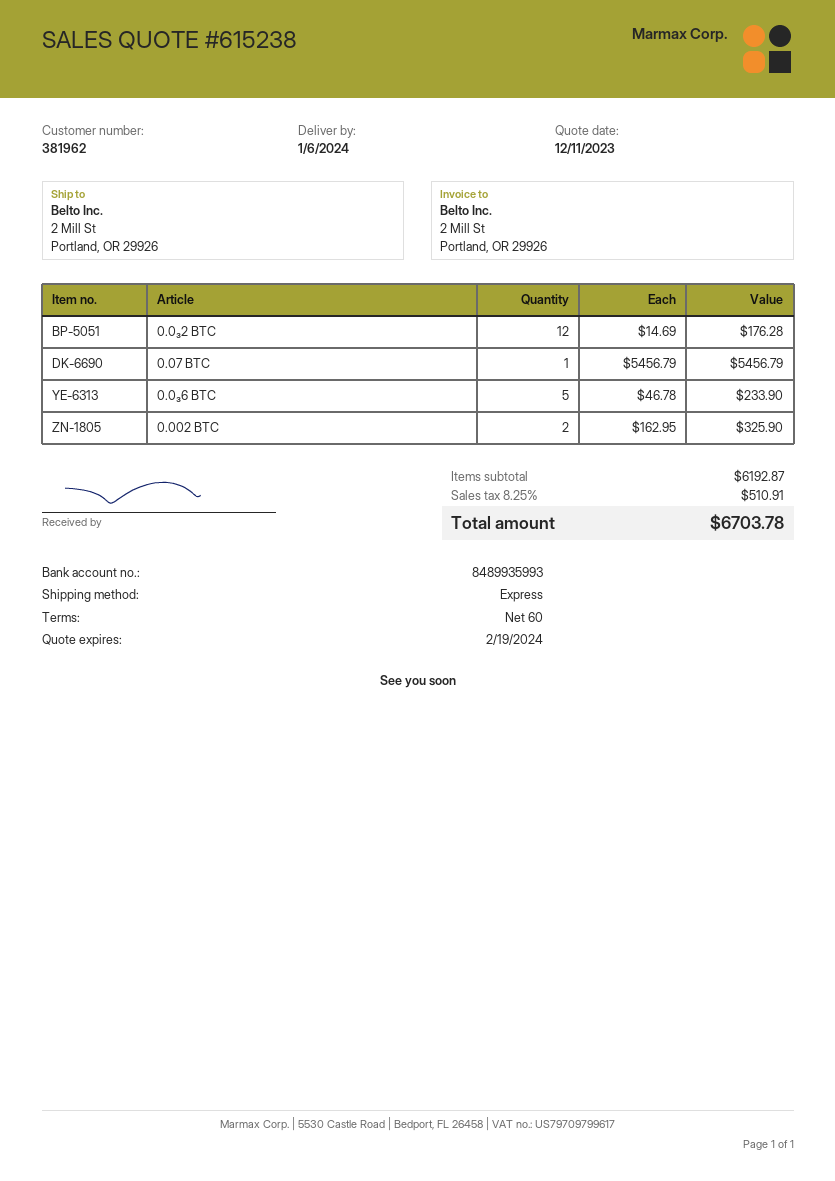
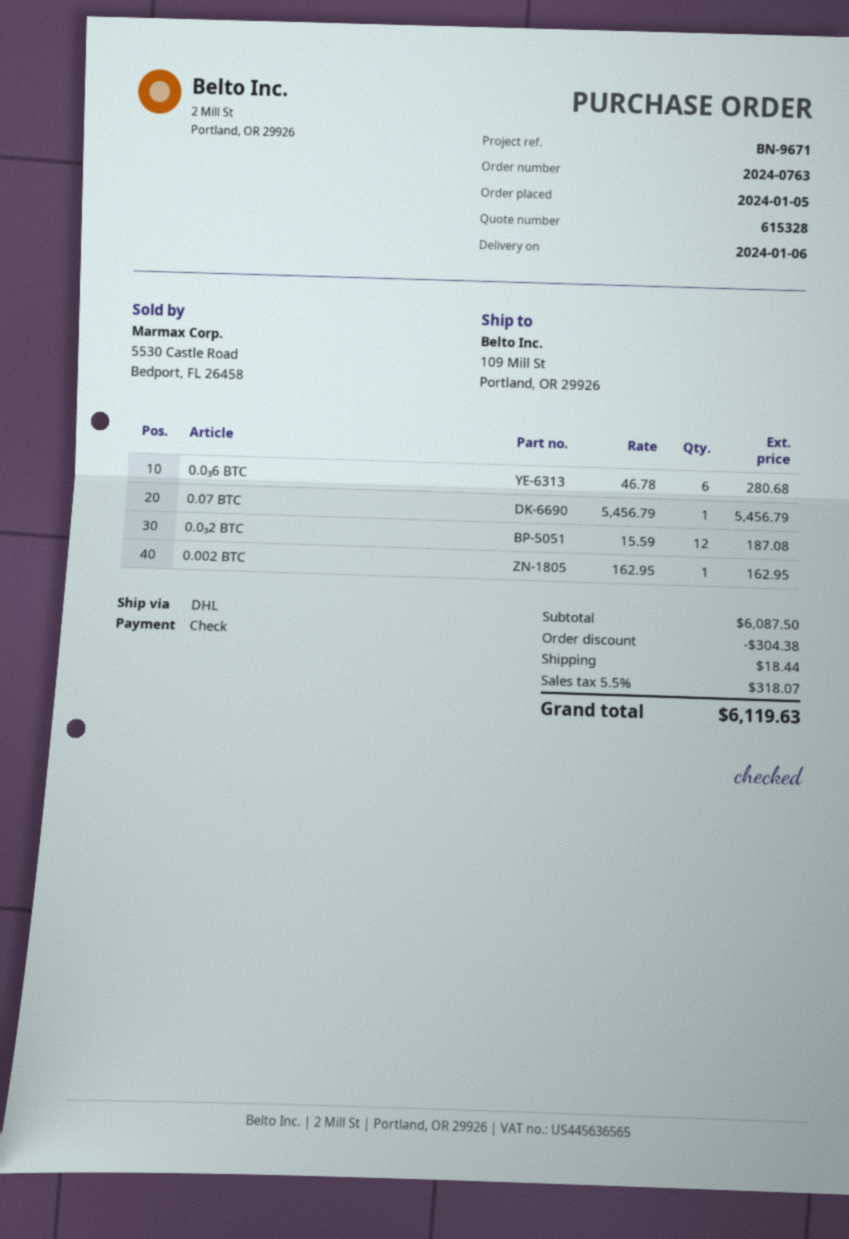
quote number: 615238 -> 615328
shipping method: express -> DHL
ship to: 2 Mill St, Portland, OR 29926 -> 109 Mill St, Portland, OR 29926
0.0₃2 BTC: 12 x 14.69 = 176.28 -> 12 x 15.59 = 187.08
0.0₃6 BTC: 5 x 46.78 = 233.90 -> 6 x 46.78 = 280.68
0.002 BTC: 2 x 162.95 = 325.90 -> 1 x 162.95 = 162.95
subtotal: 6192.87 -> 6087.50
discount: none -> 304.38
shipping: none -> 18.44
tax: 8.25% = 510.91 -> 5.5% = 318.07
total: 6703.78 -> 6119.63

